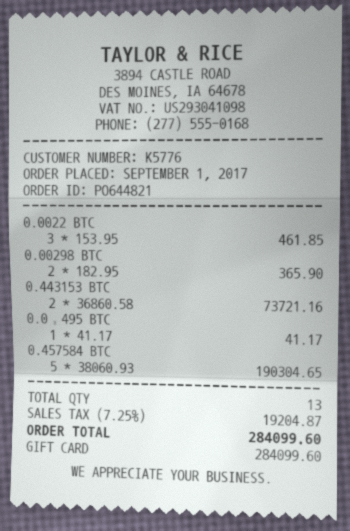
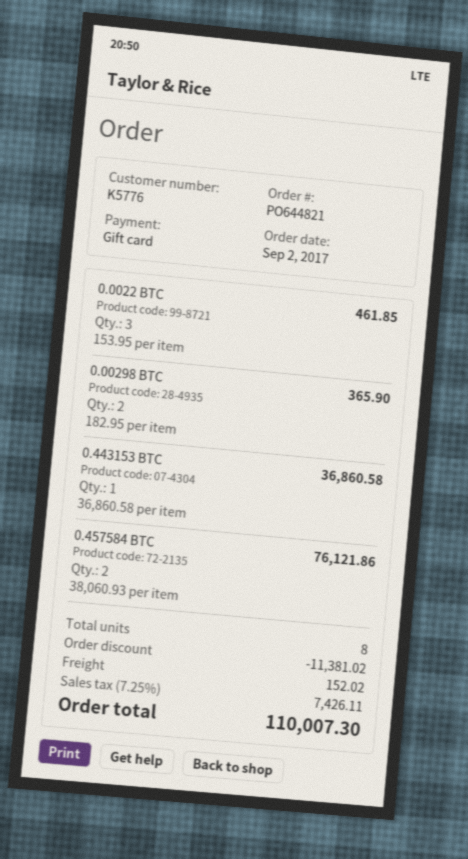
order date: 2017-09-01 -> 2017-09-02
0.443153 BTC: 2 x 36860.58 = 73721.16 -> 1 x 36860.58 = 36860.58
0.0₃495 BTC: 1 x 41.17 = 41.17 -> none
0.457584 BTC: 5 x 38060.93 = 190304.65 -> 2 x 38060.93 = 76121.86
total quantity: 13 -> 8
discount: none -> 11381.02
shipping: none -> 152.02
tax: 7.25% = 19204.87 -> 7.25% = 7426.11
total: 284099.60 -> 110007.30

